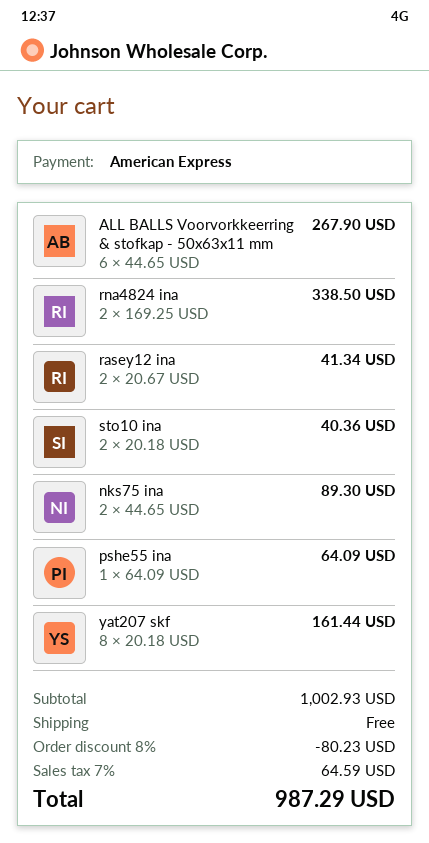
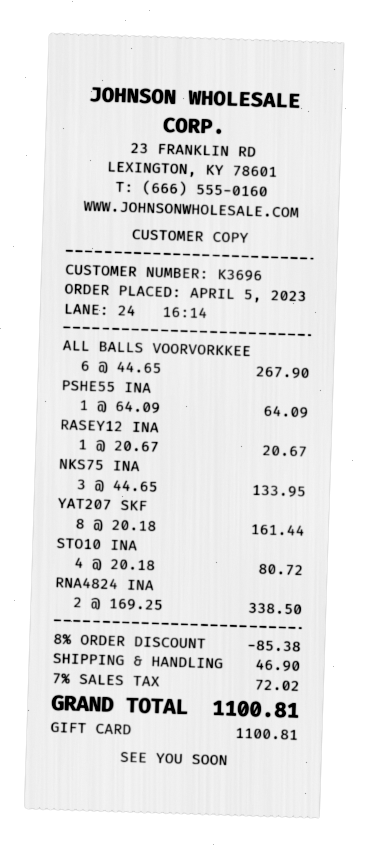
payment method: American Express -> gift card
rasey12 ina: 2 x 20.67 = 41.34 -> 1 x 20.67 = 20.67
sto10 ina: 2 x 20.18 = 40.36 -> 4 x 20.18 = 80.72
nks75 ina: 2 x 44.65 = 89.30 -> 3 x 44.65 = 133.95
discount: 8% = 80.23 -> 8% = 85.38
shipping: 0.00 -> 46.90
tax: 7% = 64.59 -> 7% = 72.02
total: 987.29 -> 1100.81

